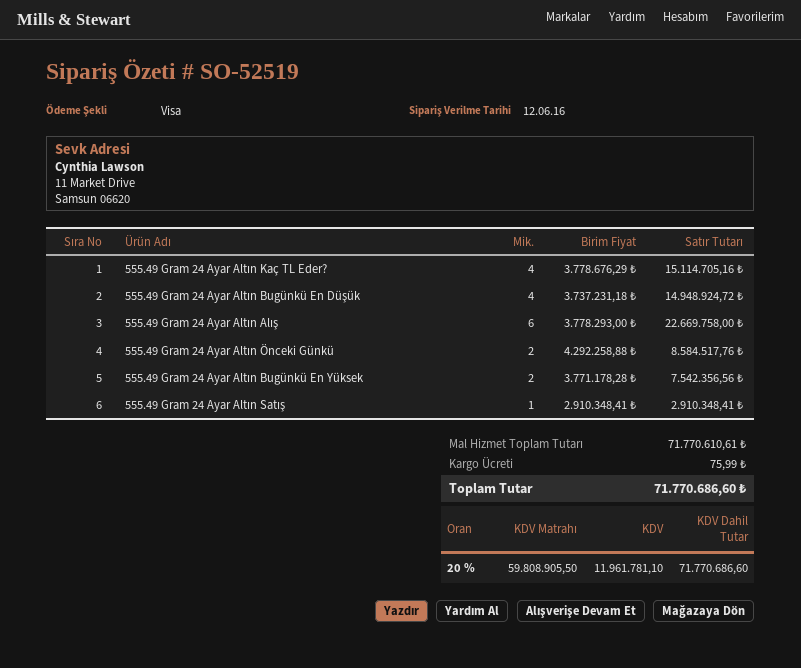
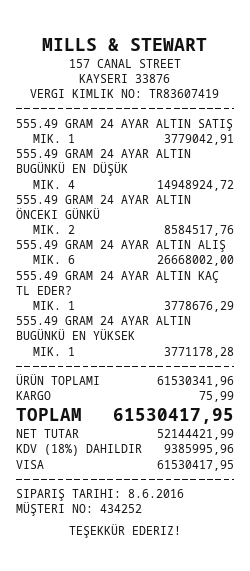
order date: 2016-06-12 -> 2016-06-08
555.49 Gram 24 Ayar Altın Kaç TL Eder?: 4 for 15114705.16 -> 1 for 3778676.29
555.49 Gram 24 Ayar Altın Alış: 6 for 22669758.00 -> 6 for 26668002.00
555.49 Gram 24 Ayar Altın Bugünkü En Yüksek: 2 for 7542356.56 -> 1 for 3771178.28
555.49 Gram 24 Ayar Altın Satış: 1 for 2910348.41 -> 1 for 3779042.91
subtotal: 71770610.61 -> 61530341.96
net: 59808905.50 -> 52144421.99
tax: 20% = 11961781.10 -> 18% = 9385995.96
total: 71770686.60 -> 61530417.95

